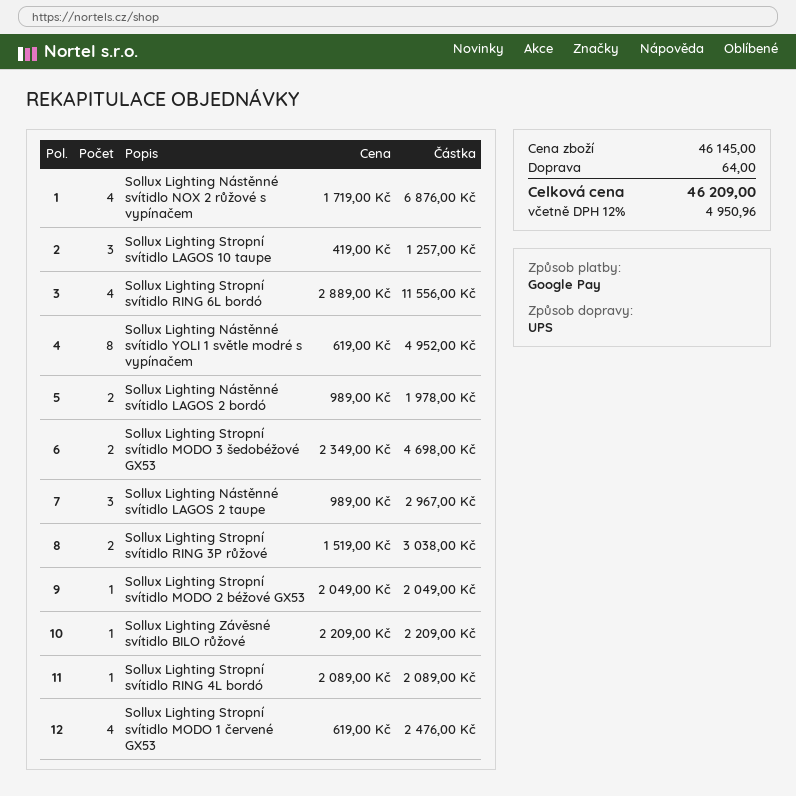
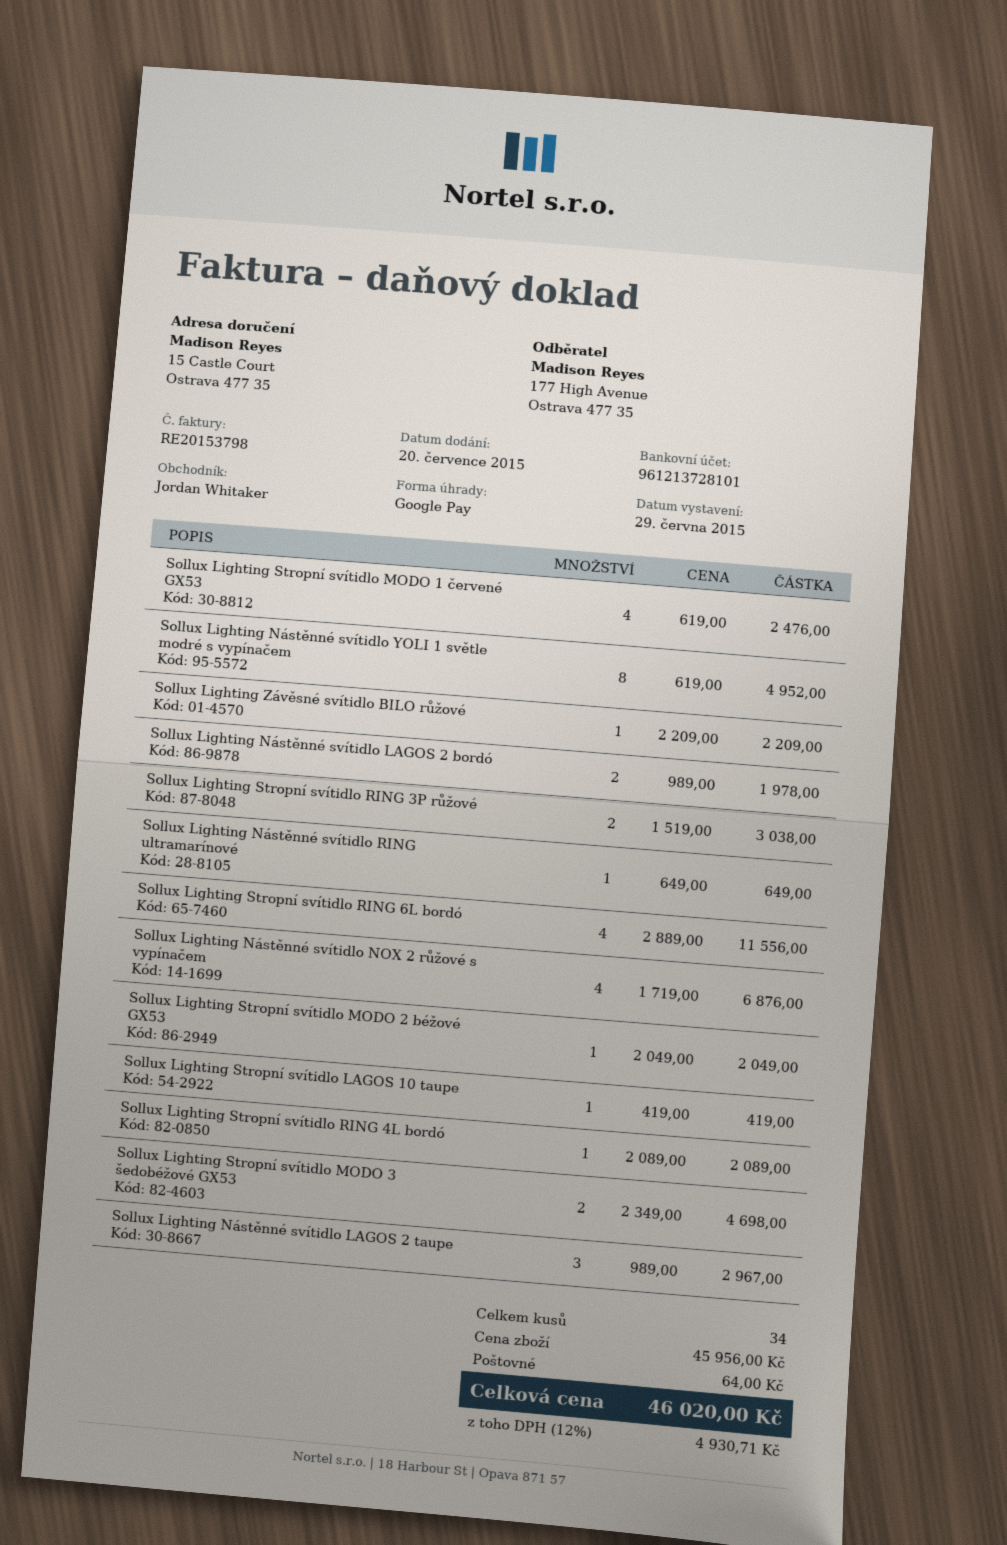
Sollux Lighting Stropní svítidlo LAGOS 10 taupe: 3 x 419.00 = 1257.00 -> 1 x 419.00 = 419.00
Sollux Lighting Nástěnné svítidlo RING ultramarínové: none -> 1 x 649.00 = 649.00
subtotal: 46145.00 -> 45956.00
tax: 12% = 4950.96 -> 12% = 4930.71
total: 46209.00 -> 46020.00

